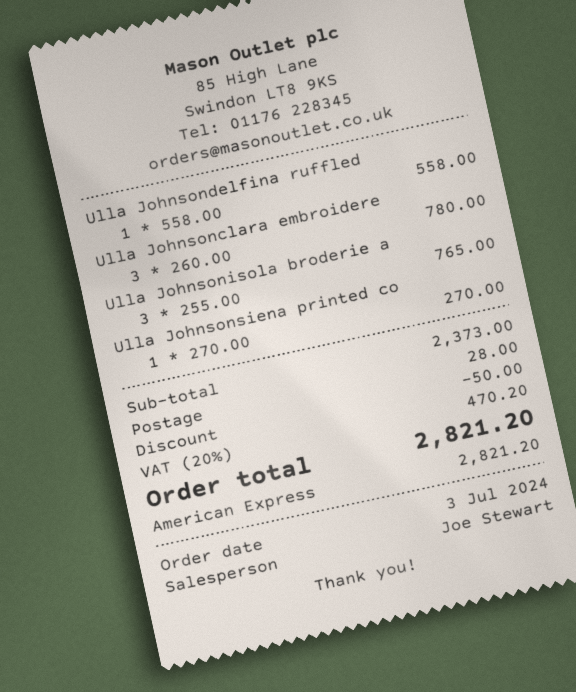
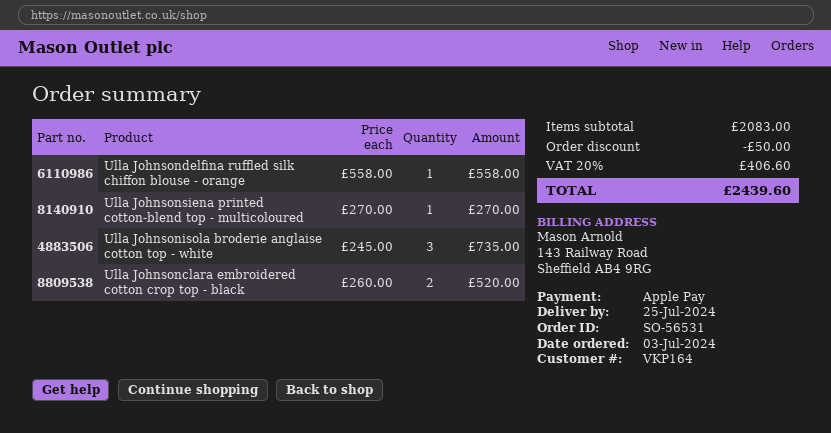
payment method: American Express -> Apple Pay
Ulla Johnsonclara embroidere: 3 x 260.00 = 780.00 -> 2 x 260.00 = 520.00
Ulla Johnsonisola broderie a: 3 x 255.00 = 765.00 -> 3 x 245.00 = 735.00
subtotal: 2373.00 -> 2083.00
shipping: 28.00 -> none
tax: 20% = 470.20 -> 20% = 406.60
total: 2821.20 -> 2439.60

